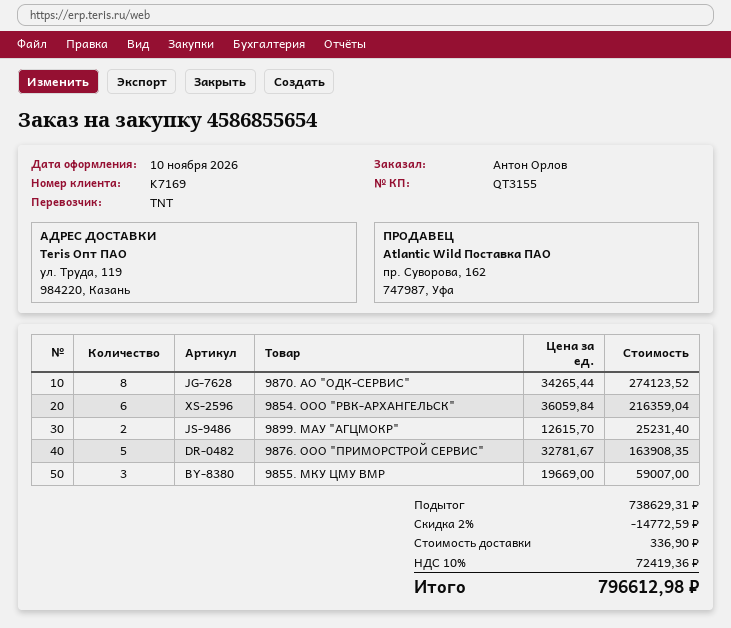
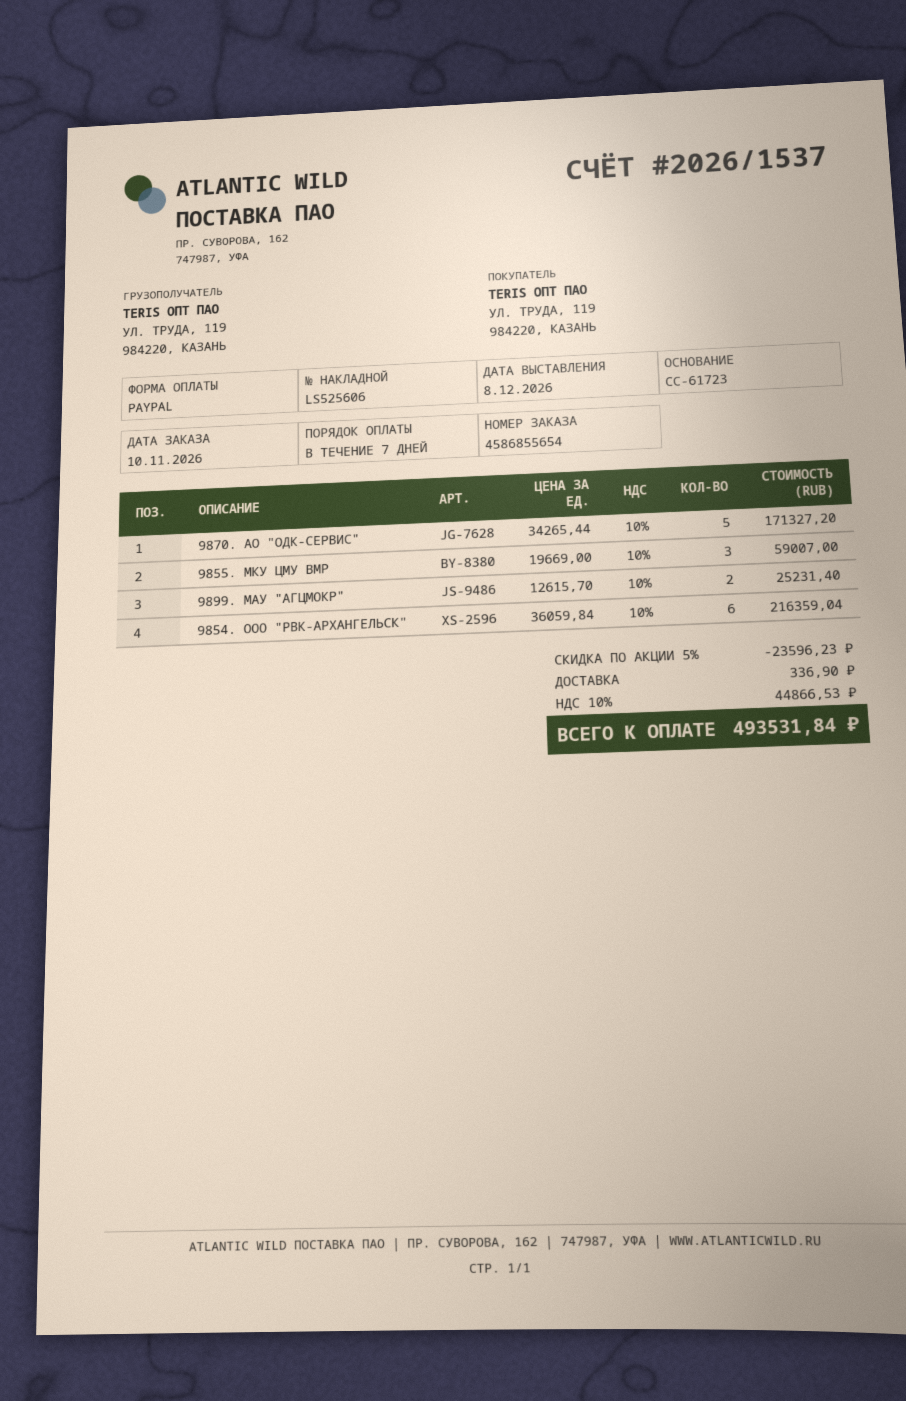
9870. АО "ОДК-СЕРВИС": 8 x 34265.44 = 274123.52 -> 5 x 34265.44 = 171327.20
9876. ООО "ПРИМОРСТРОЙ СЕРВИС": 5 x 32781.67 = 163908.35 -> none
discount: 2% = 14772.59 -> 5% = 23596.23
tax: 10% = 72419.36 -> 10% = 44866.53
total: 796612.98 -> 493531.84

